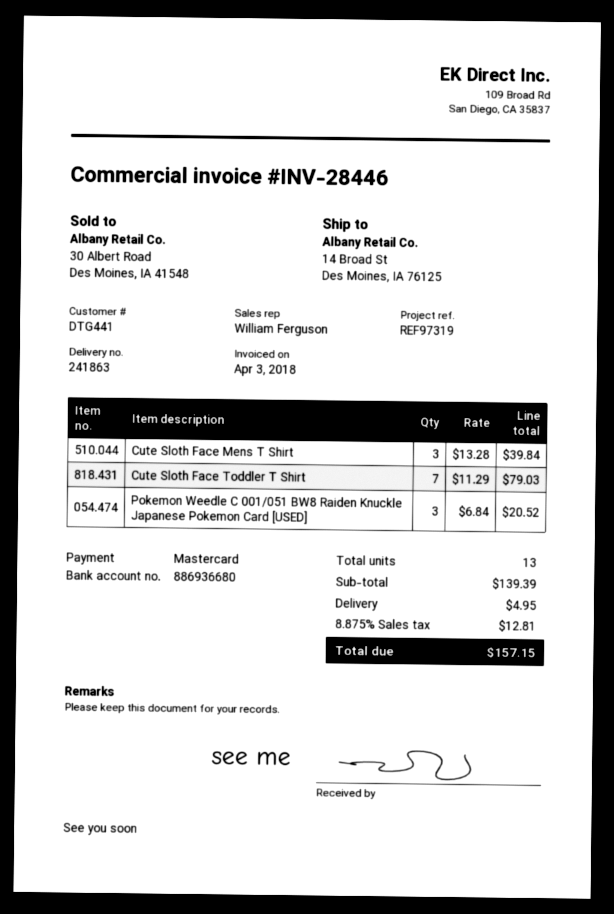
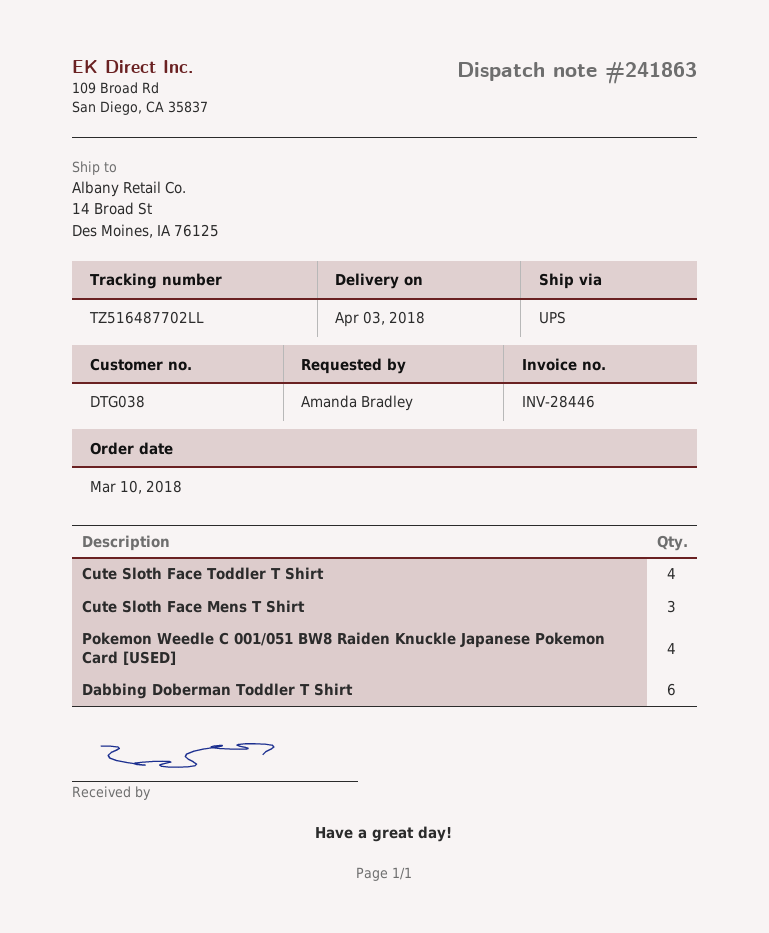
customer number: DTG441 -> DTG038
Cute Sloth Face Toddler T Shirt: 7 -> 4
Pokemon Weedle C 001/051 BW8 Raiden Knuckle Japanese Pokemon Card [USED]: 3 -> 4
Dabbing Doberman Toddler T Shirt: none -> 6

